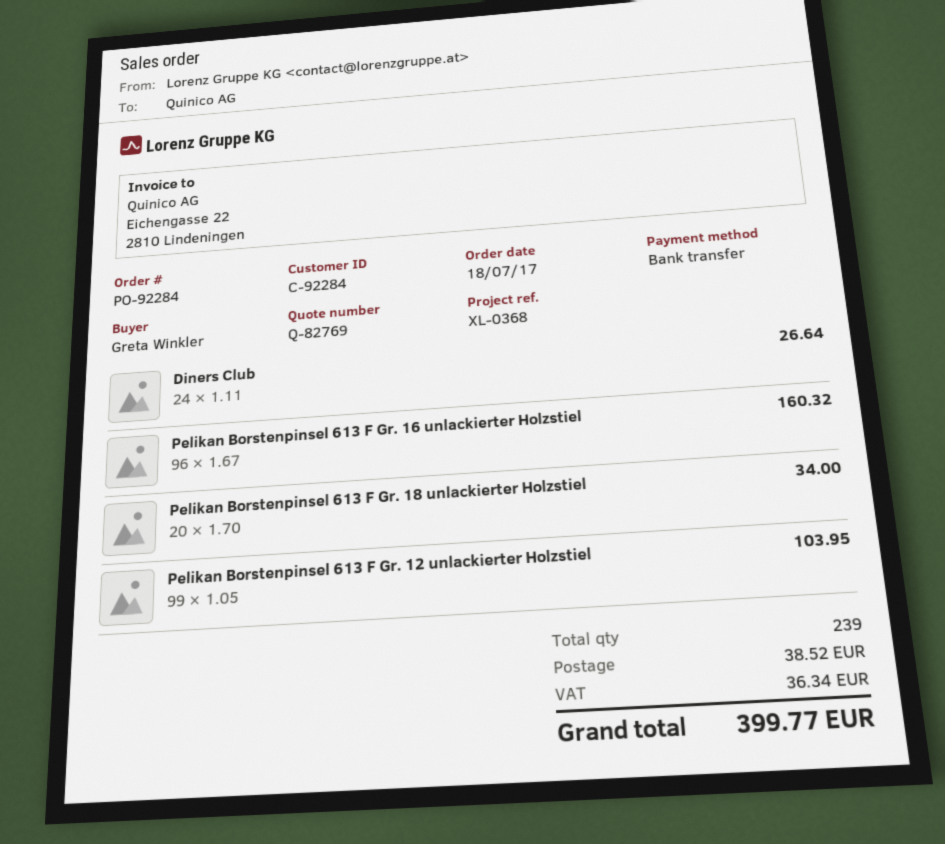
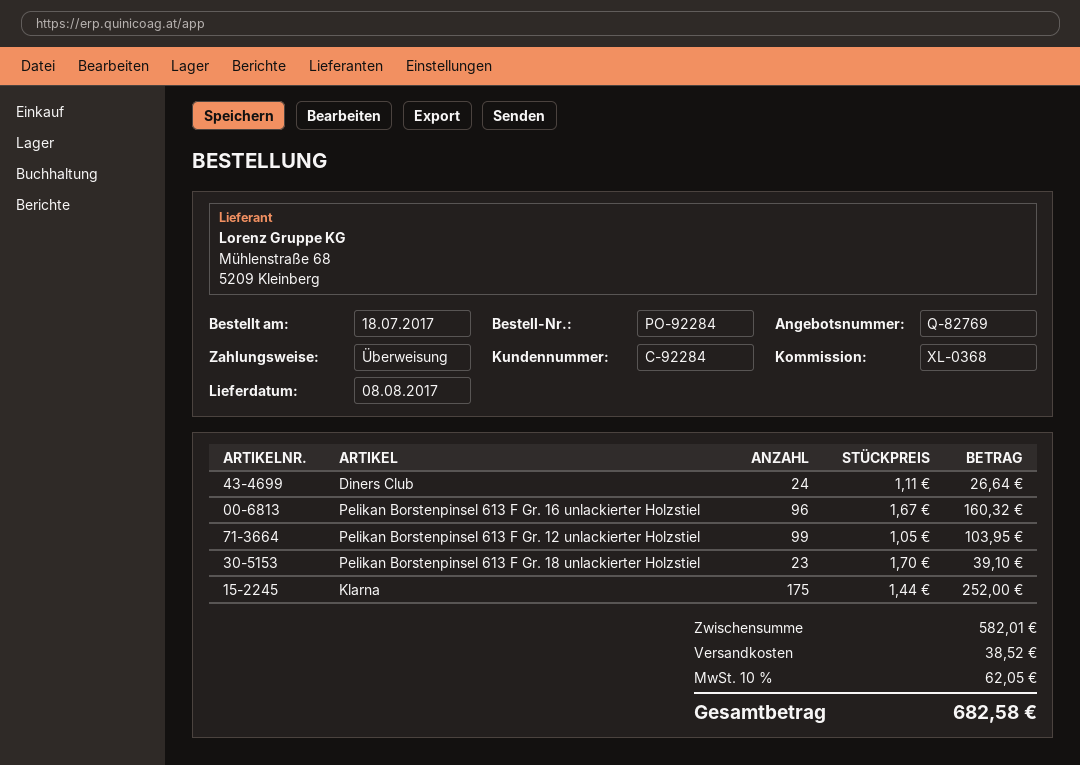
Pelikan Borstenpinsel 613 F Gr. 18 unlackierter Holzstiel: 20 x 1.70 = 34.00 -> 23 x 1.70 = 39.10
Klarna: none -> 175 x 1.44 = 252.00
tax: 36.34 -> 62.05
total: 399.77 -> 682.58

